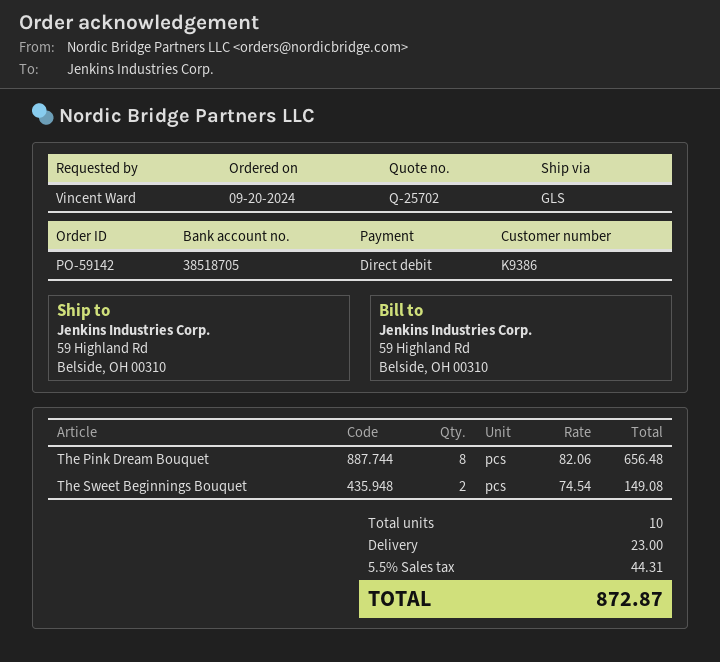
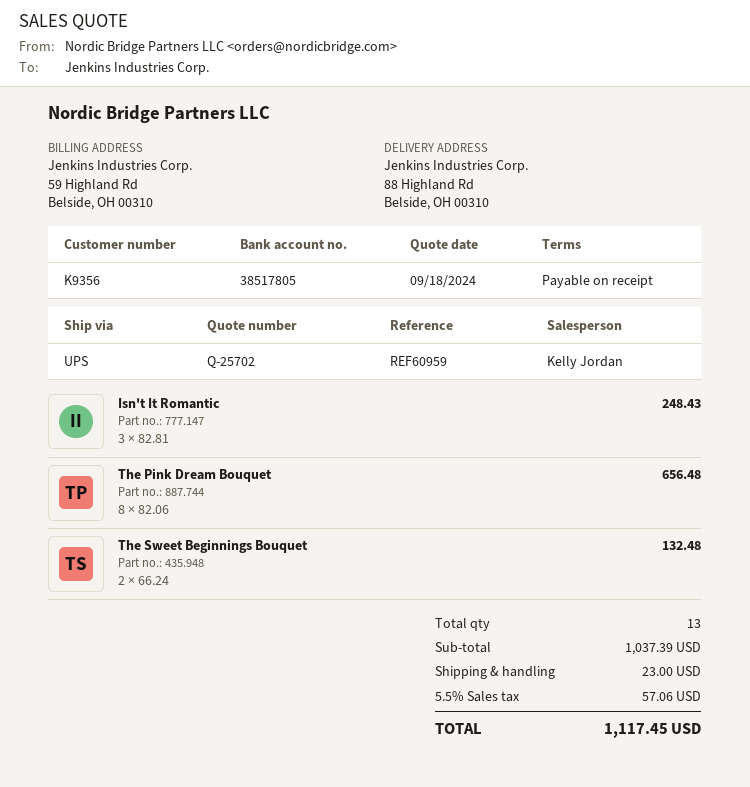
customer number: K9386 -> K9356
bank account: 38518705 -> 38517805
shipping method: GLS -> UPS
ship to: 59 Highland Rd, Belside, OH 00310 -> 88 Highland Rd, Belside, OH 00310
The Sweet Beginnings Bouquet: 2 x 74.54 = 149.08 -> 2 x 66.24 = 132.48
Isn't It Romantic: none -> 3 x 82.81 = 248.43
total quantity: 10 -> 13
tax: 5.5% = 44.31 -> 5.5% = 57.06
total: 872.87 -> 1117.45

